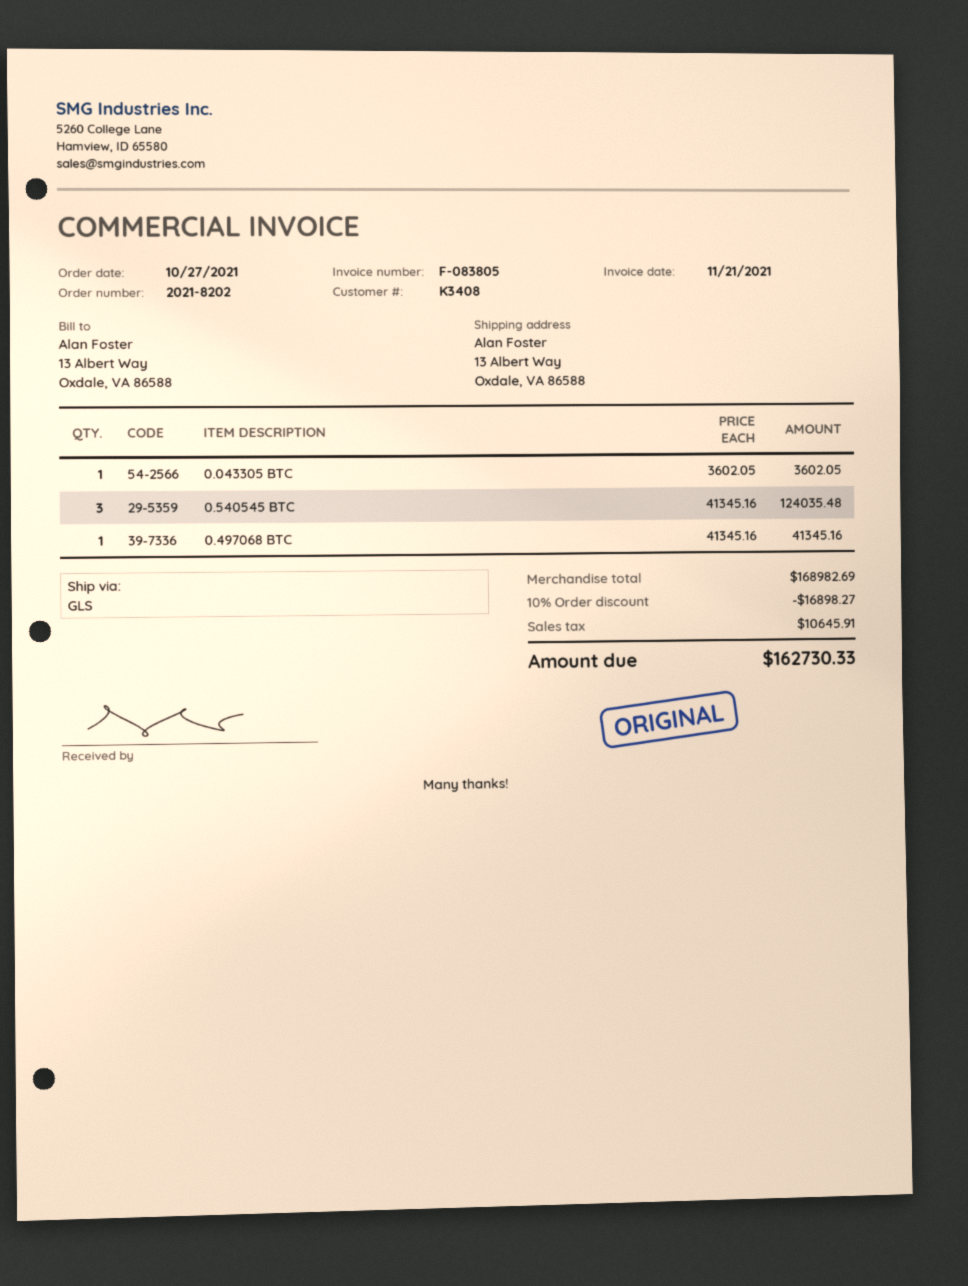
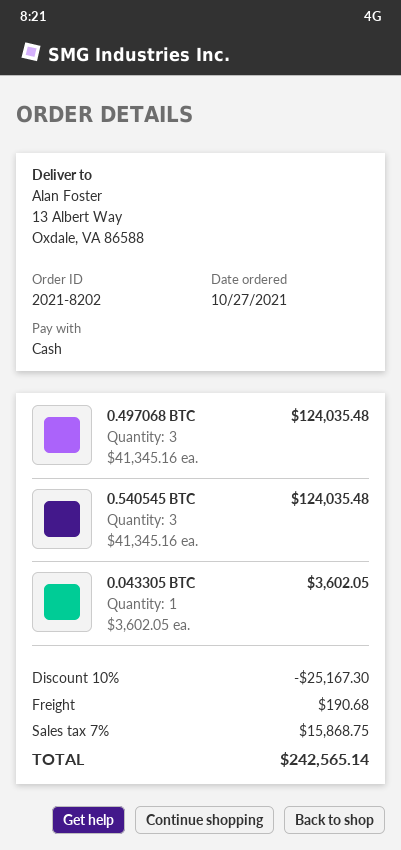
0.497068 BTC: 1 x 41345.16 = 41345.16 -> 3 x 41345.16 = 124035.48
discount: 10% = 16898.27 -> 10% = 25167.30
shipping: none -> 190.68
tax: 10645.91 -> 15868.75
total: 162730.33 -> 242565.14

